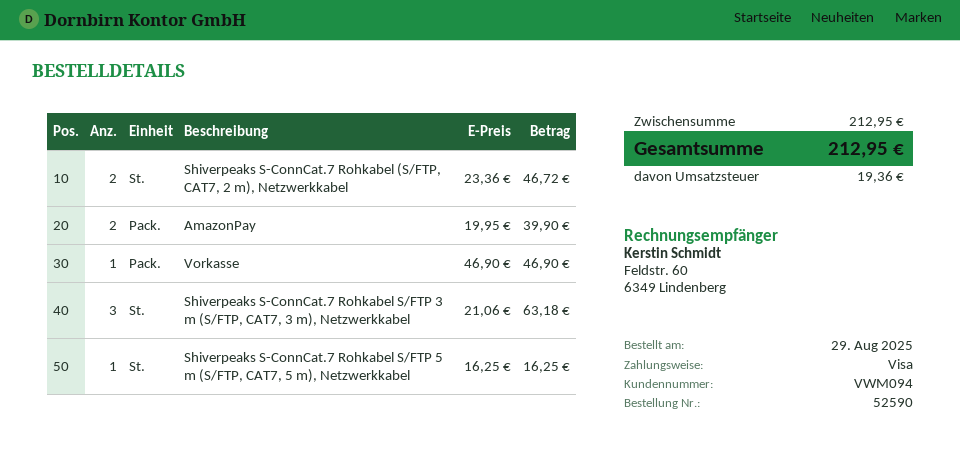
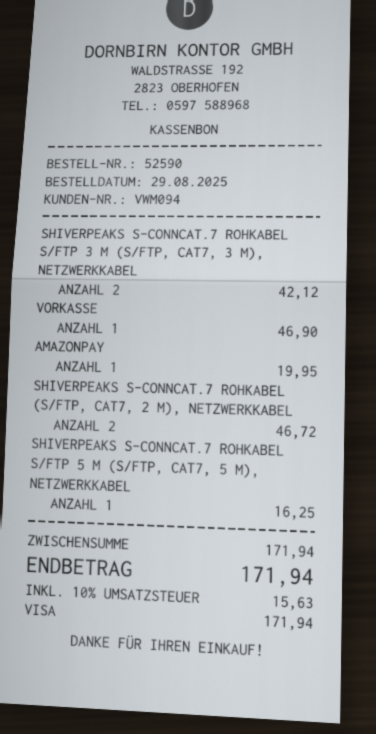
AmazonPay: 2 for 39.90 -> 1 for 19.95
Shiverpeaks S-ConnCat.7 Rohkabel S/FTP 3 m (S/FTP, CAT7, 3 m), Netzwerkkabel: 3 for 63.18 -> 2 for 42.12
subtotal: 212.95 -> 171.94
tax: 19.36 -> 15.63
total: 212.95 -> 171.94

